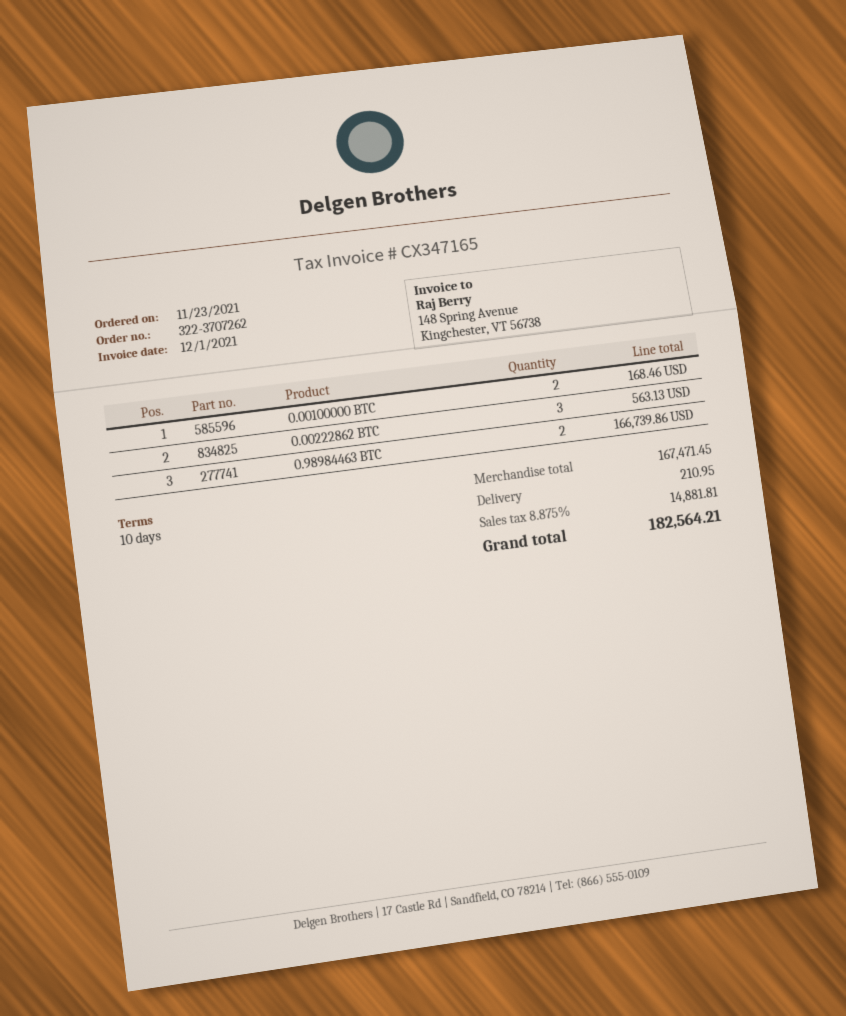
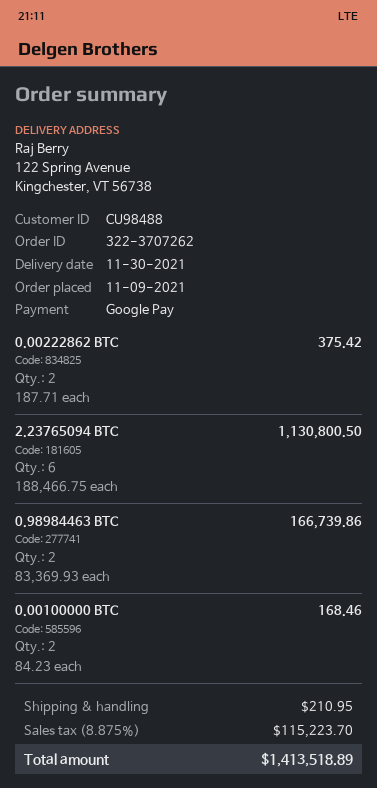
order date: 2021-11-23 -> 2021-11-09
0.00222862 BTC: 3 for 563.13 -> 2 for 375.42
2.23765094 BTC: none -> 6 for 1130800.50
tax: 8.875% = 14881.81 -> 8.875% = 115223.70
total: 182564.21 -> 1413518.89

